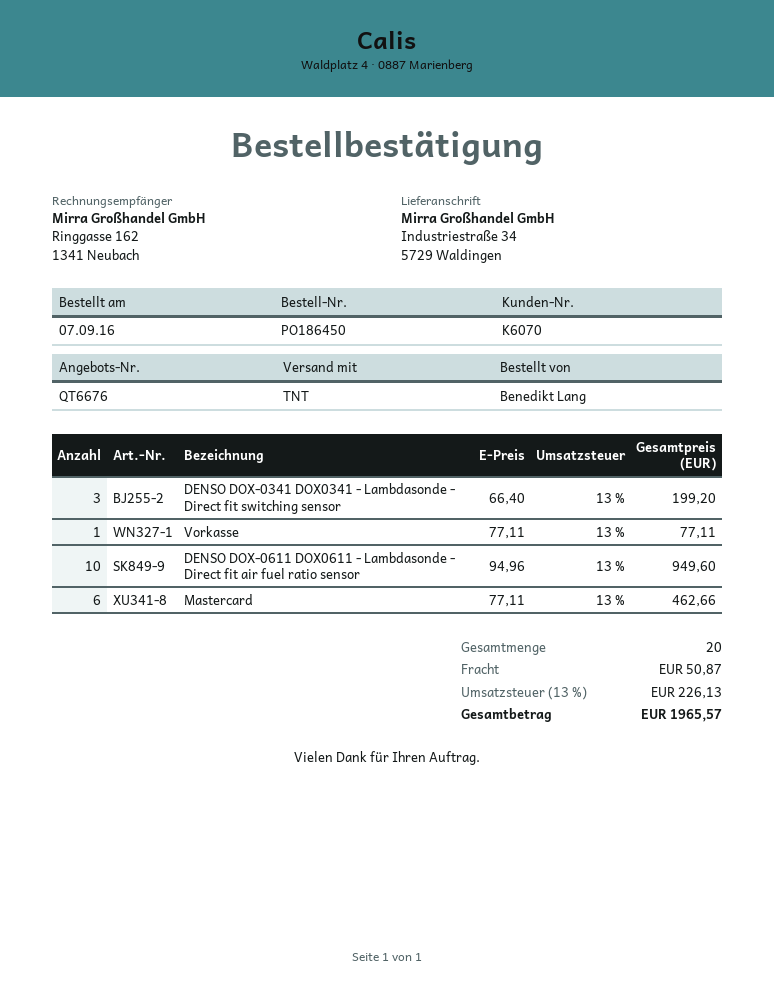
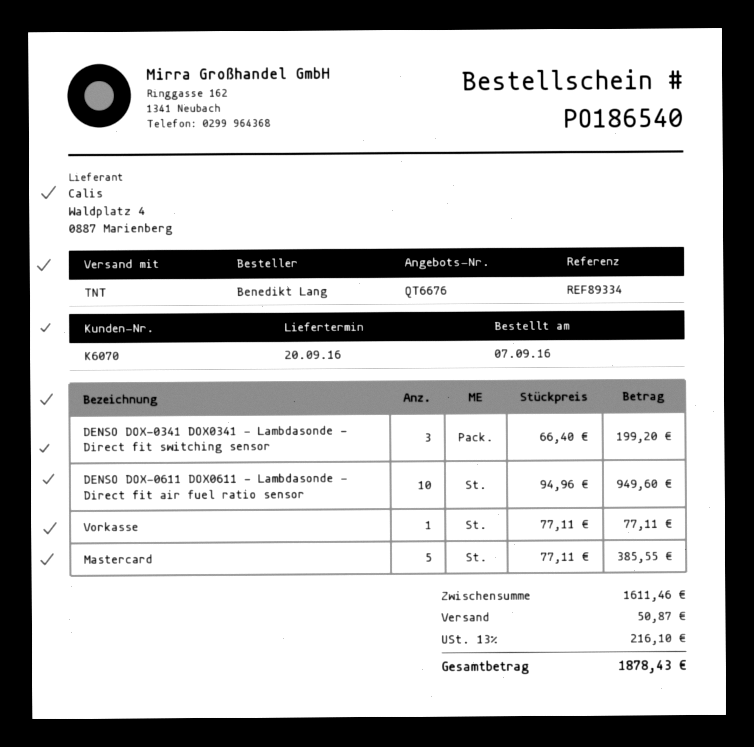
order number: PO186450 -> PO186540
Mastercard: 6 x 77.11 = 462.66 -> 5 x 77.11 = 385.55
tax: 13% = 226.13 -> 13% = 216.10
total: 1965.57 -> 1878.43

